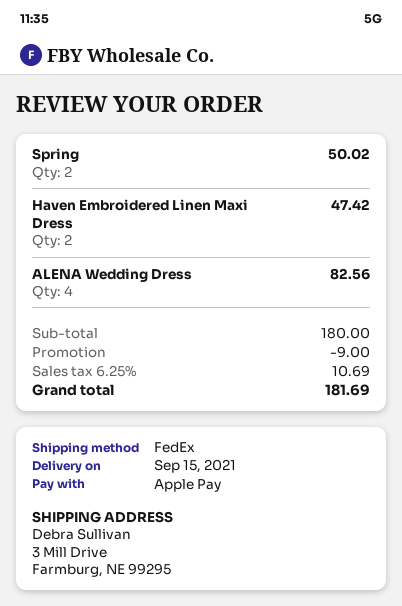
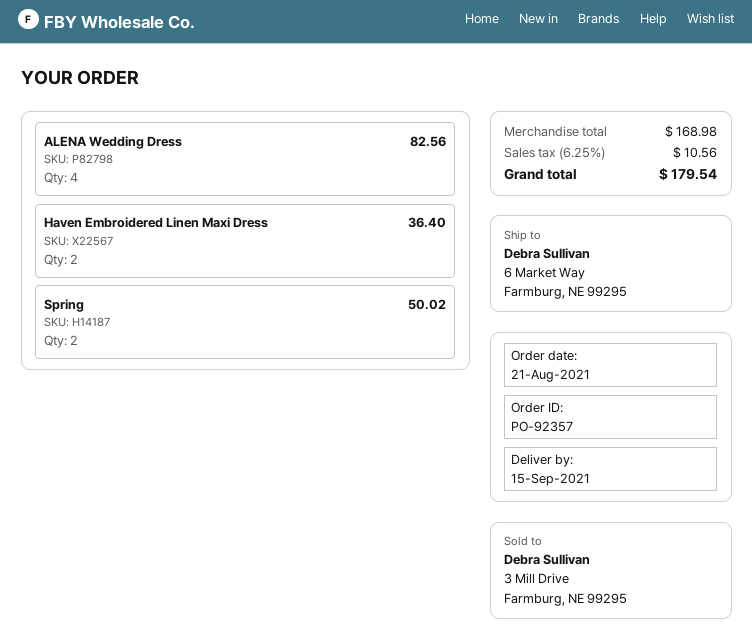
ship to: 3 Mill Drive, Farmburg, NE 99295 -> 6 Market Way, Farmburg, NE 99295
Haven Embroidered Linen Maxi Dress: 2 for 47.42 -> 2 for 36.40
subtotal: 180.00 -> 168.98
discount: 9.00 -> none
tax: 6.25% = 10.69 -> 6.25% = 10.56
total: 181.69 -> 179.54

